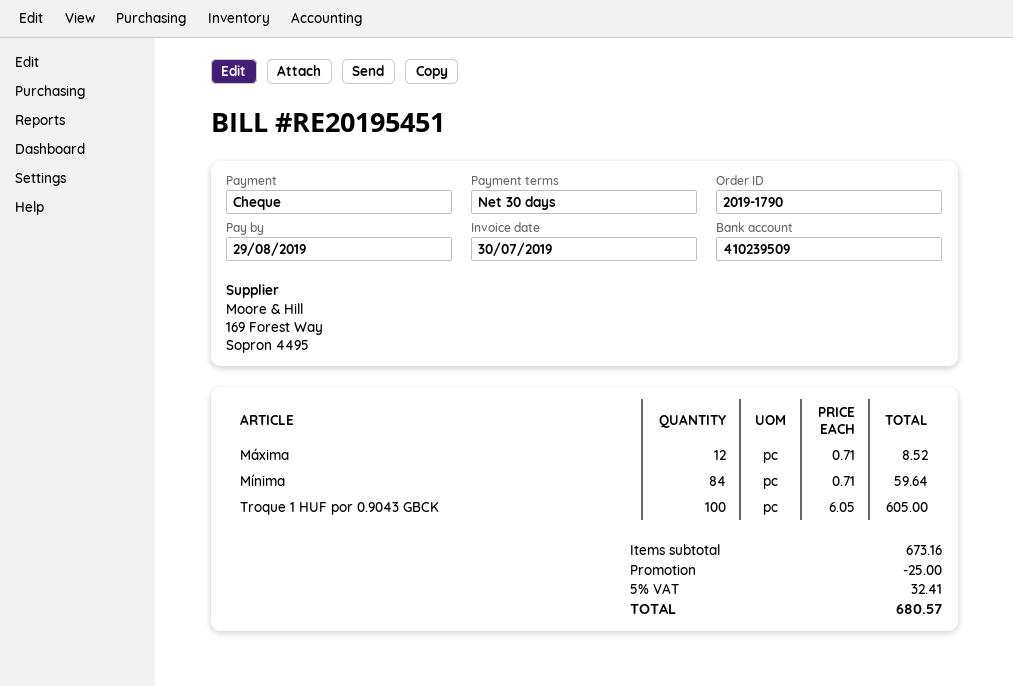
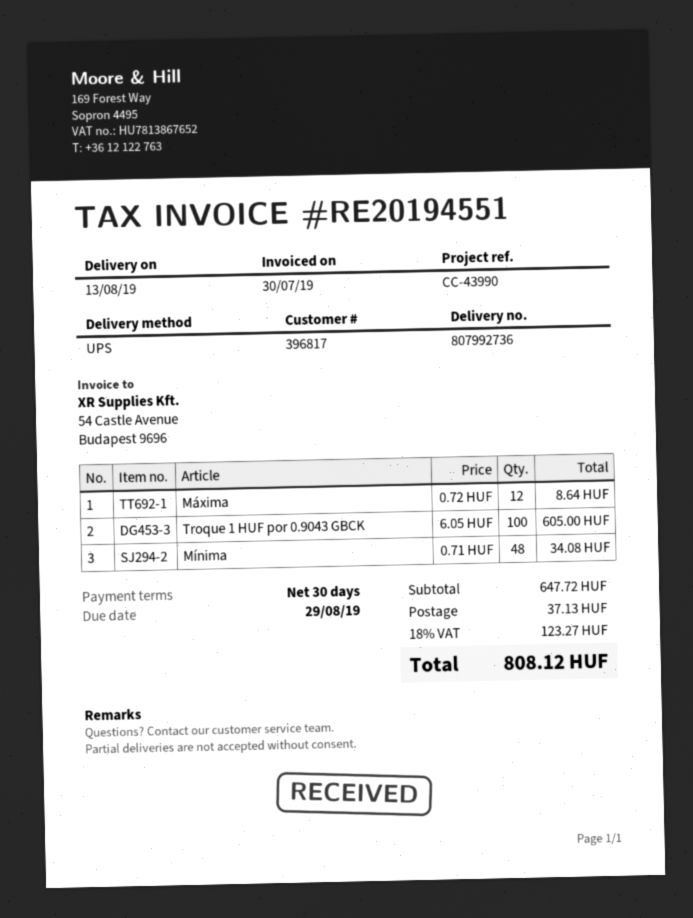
invoice number: RE20195451 -> RE20194551
Máxima: 12 x 0.71 = 8.52 -> 12 x 0.72 = 8.64
Mínima: 84 x 0.71 = 59.64 -> 48 x 0.71 = 34.08
subtotal: 673.16 -> 647.72
discount: 25.00 -> none
shipping: none -> 37.13
tax: 5% = 32.41 -> 18% = 123.27
total: 680.57 -> 808.12

